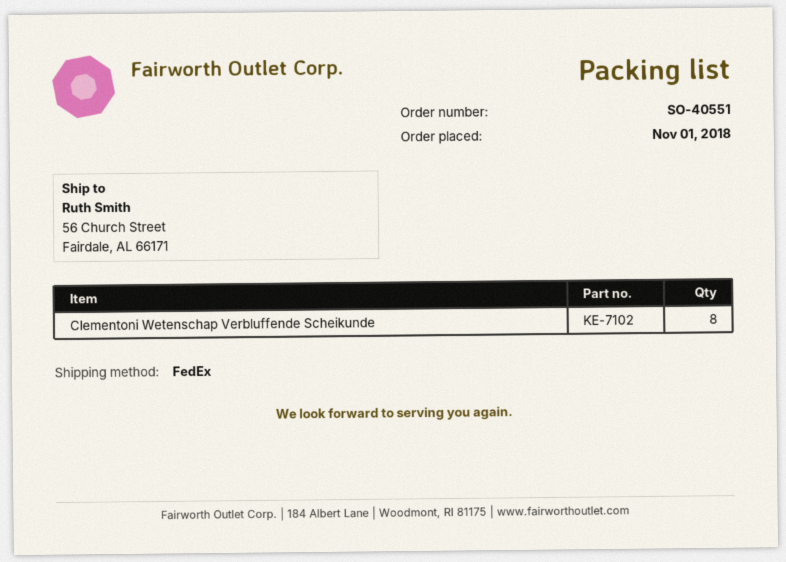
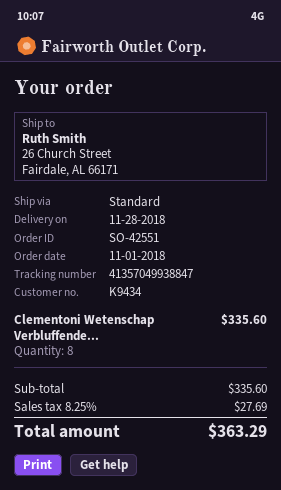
order number: SO-40551 -> SO-42551
shipping method: FedEx -> standard
ship to: 56 Church Street, Fairdale, AL 66171 -> 26 Church Street, Fairdale, AL 66171

